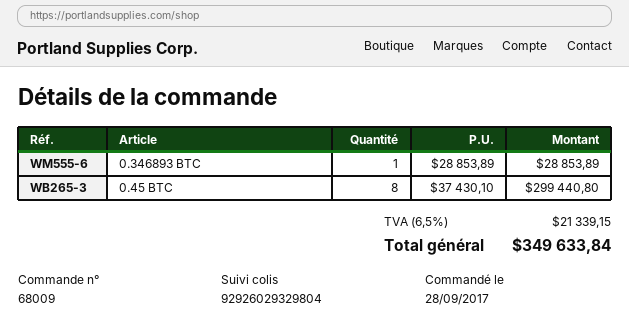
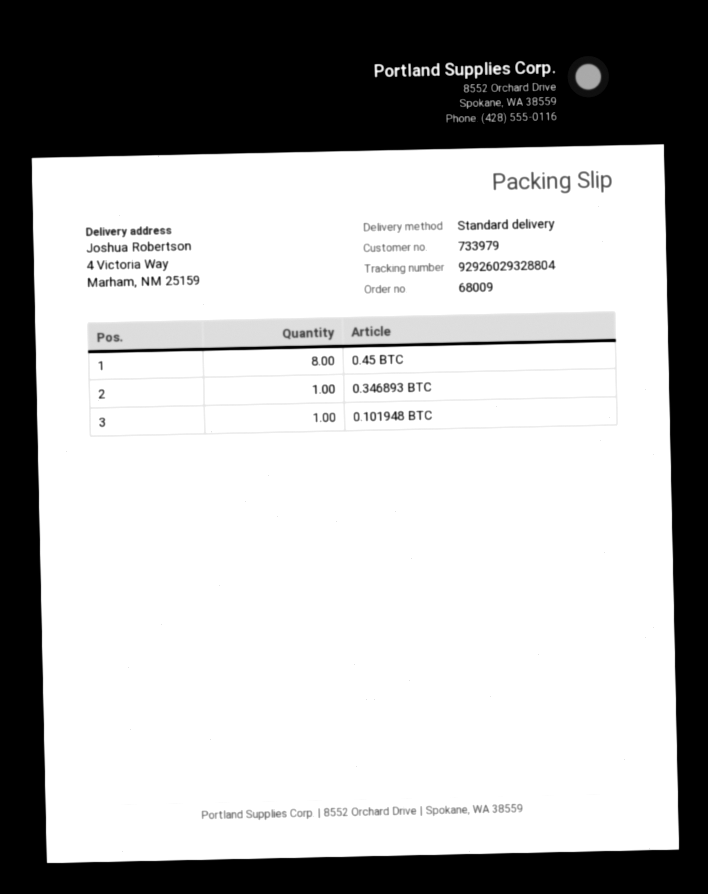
tracking number: 92926029329804 -> 92926029328804
0.101948 BTC: none -> 1

